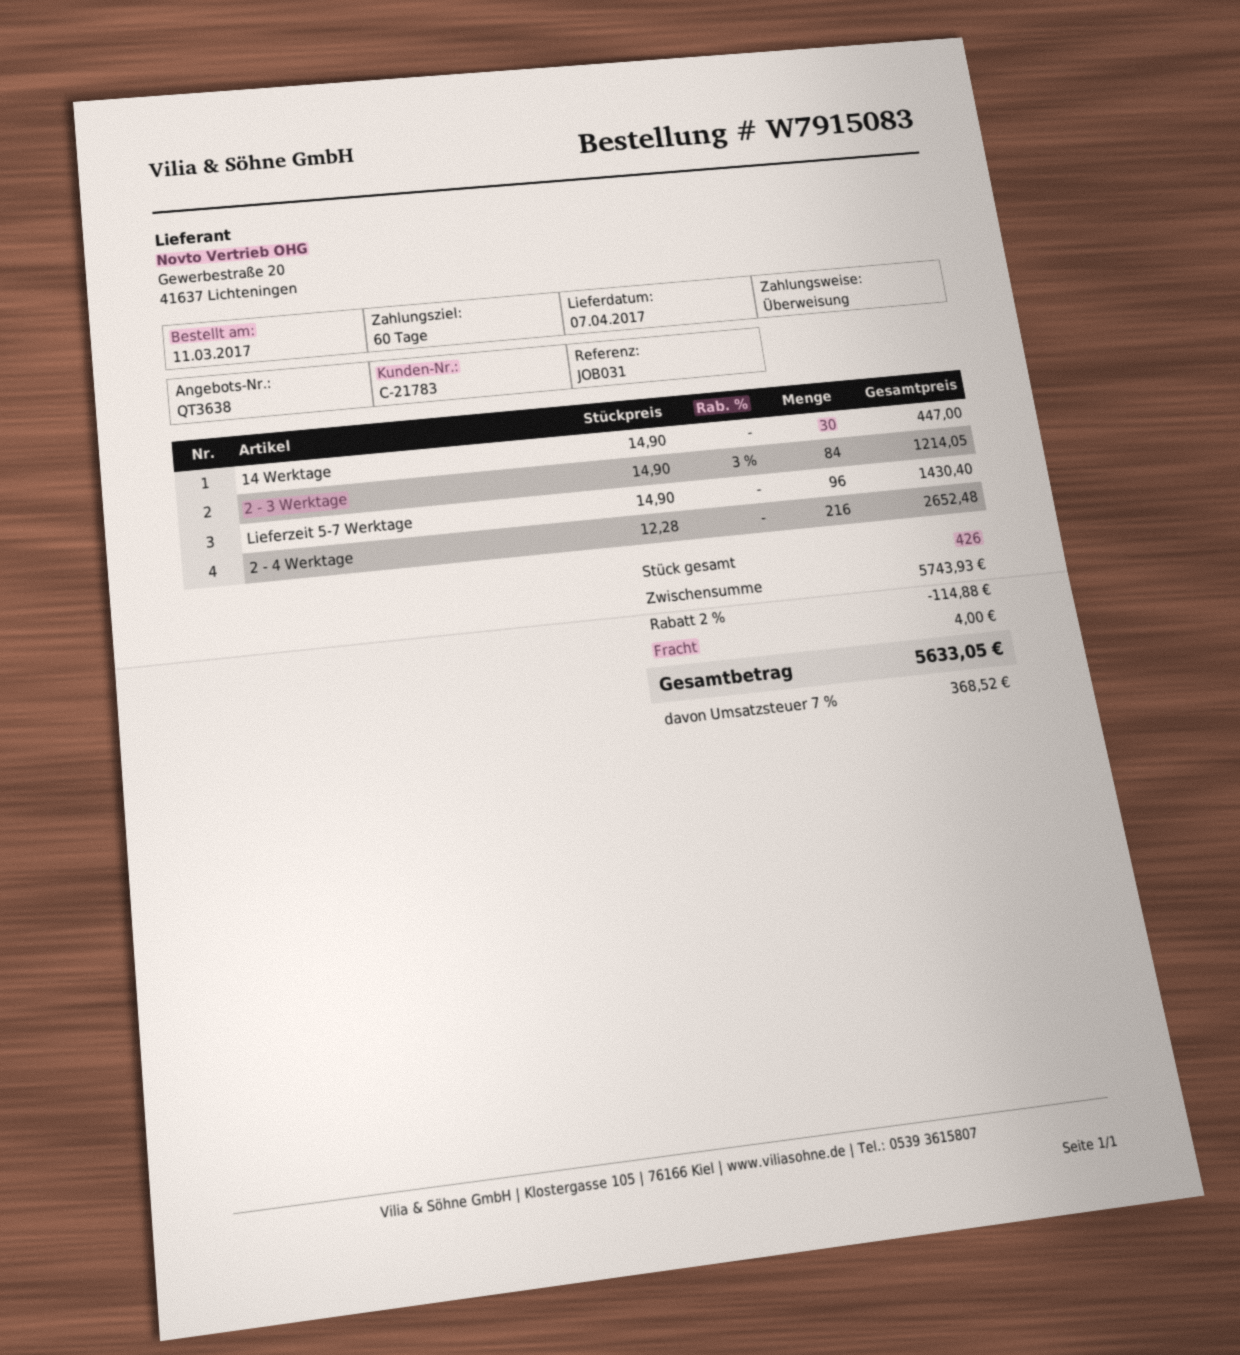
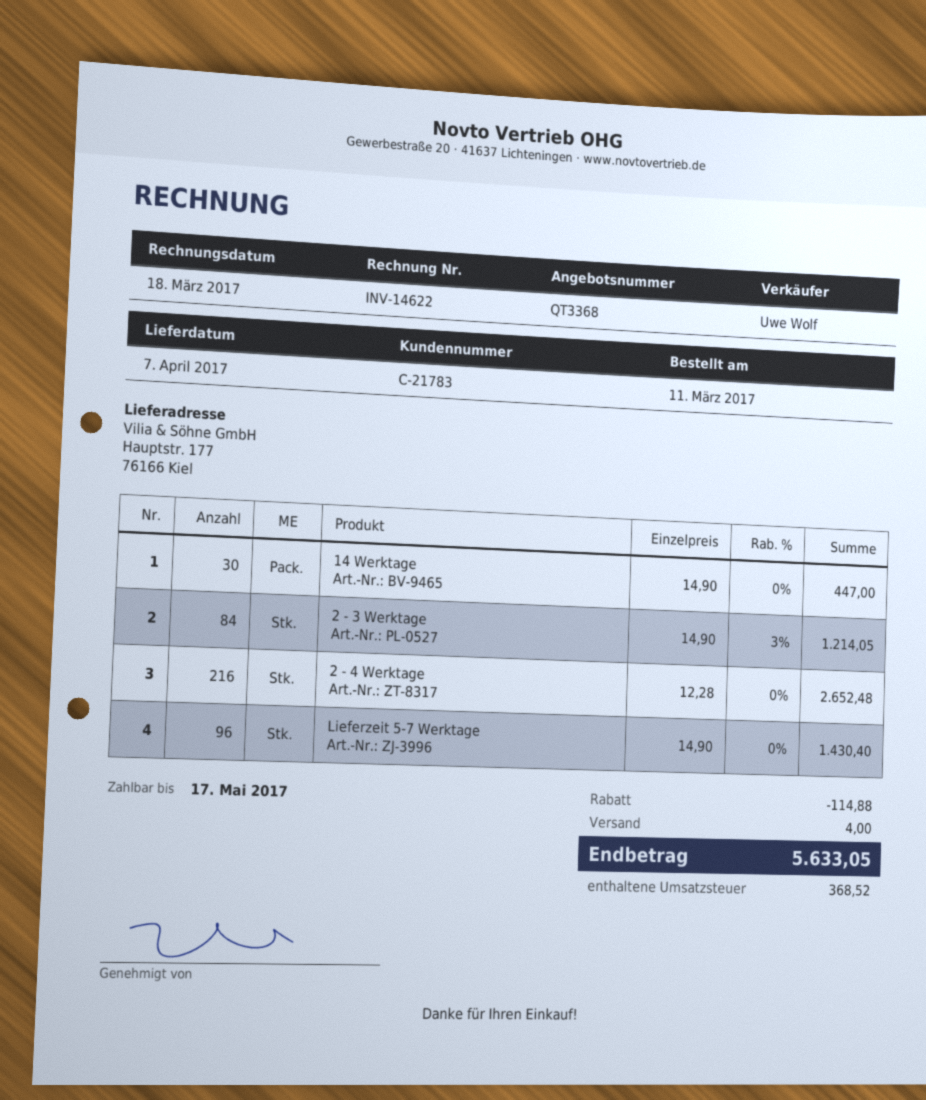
quote number: QT3638 -> QT3368

